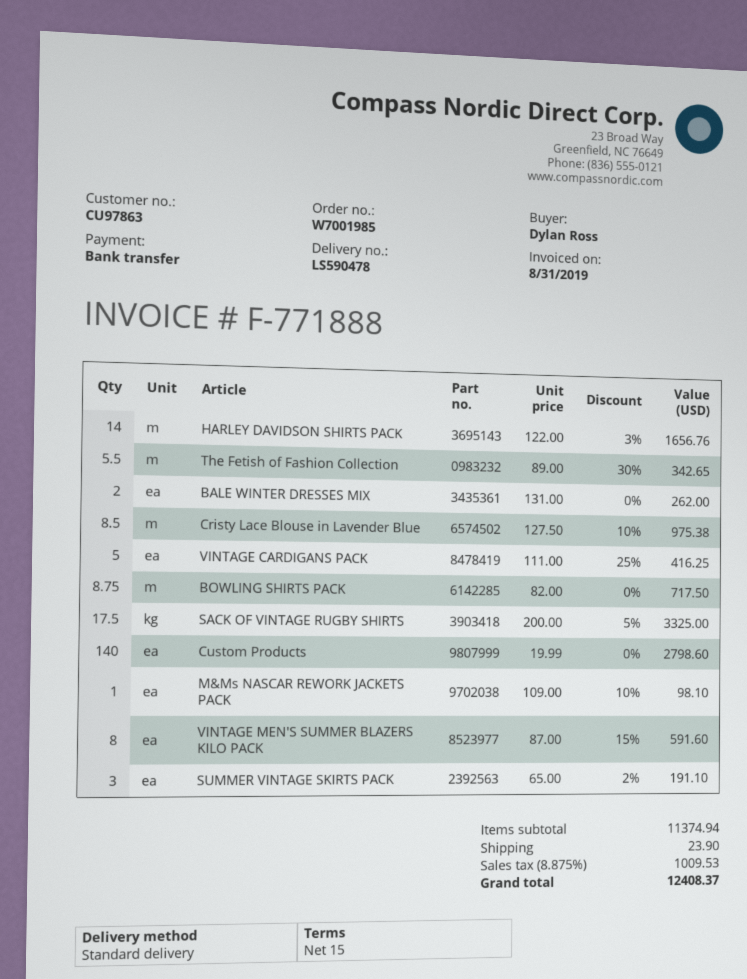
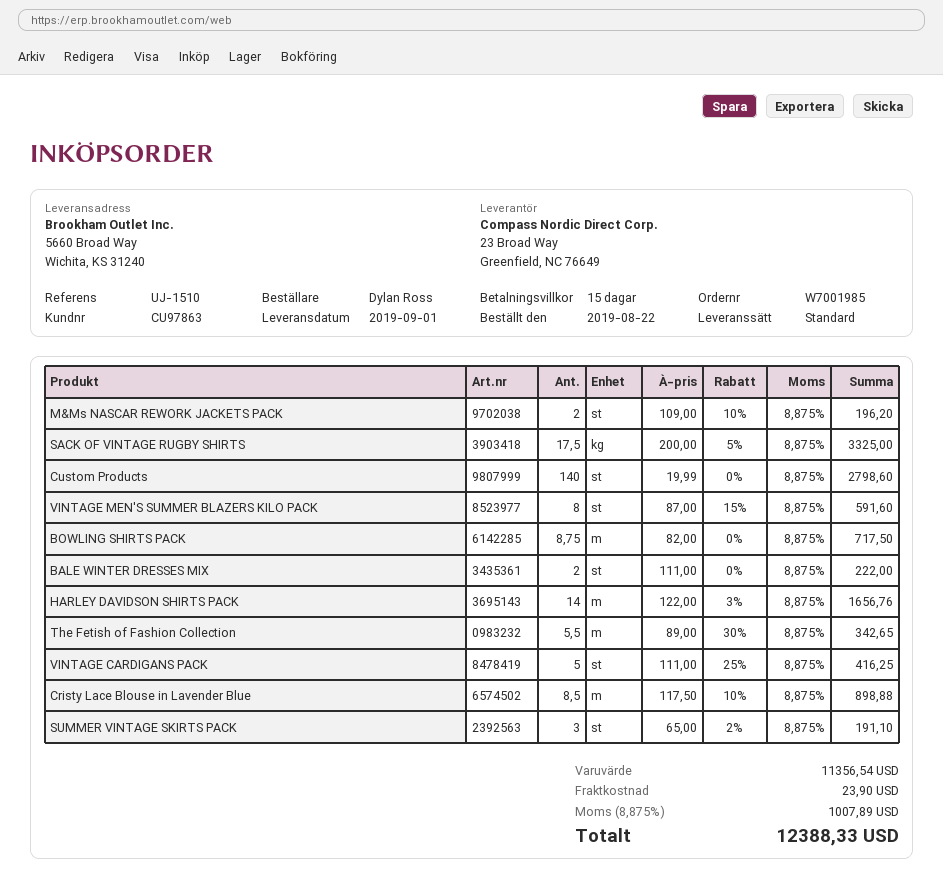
BALE WINTER DRESSES MIX: 2 x 131.00 = 262.00 -> 2 x 111.00 = 222.00
Cristy Lace Blouse in Lavender Blue: 8.5 x 127.50 - 10% = 975.38 -> 8.5 x 117.50 - 10% = 898.88
M&Ms NASCAR REWORK JACKETS PACK: 1 x 109.00 - 10% = 98.10 -> 2 x 109.00 - 10% = 196.20
subtotal: 11374.94 -> 11356.54
tax: 8.875% = 1009.53 -> 8.875% = 1007.89
total: 12408.37 -> 12388.33

